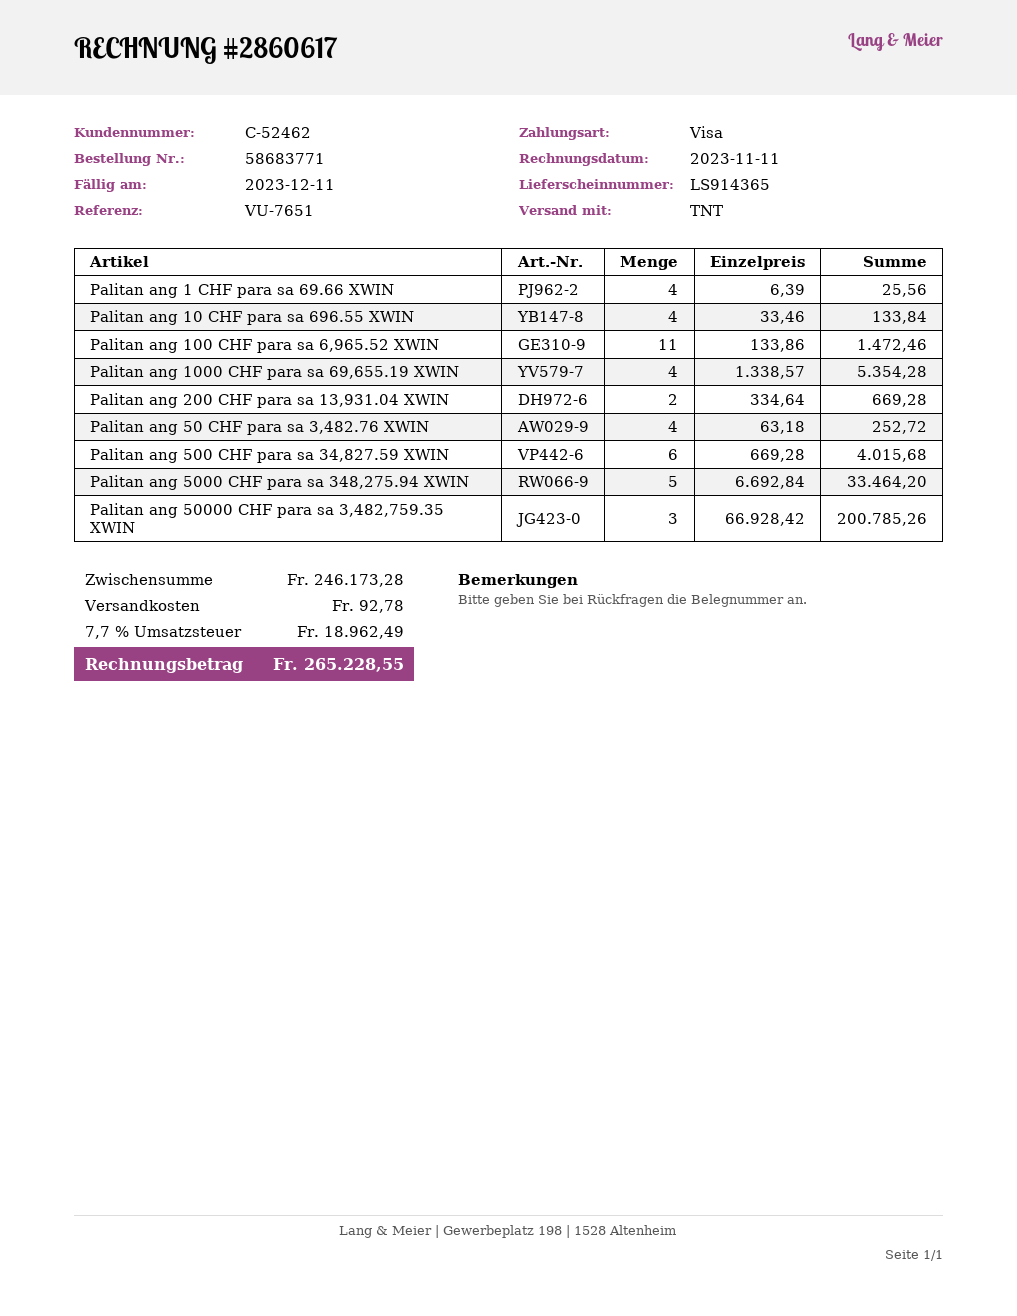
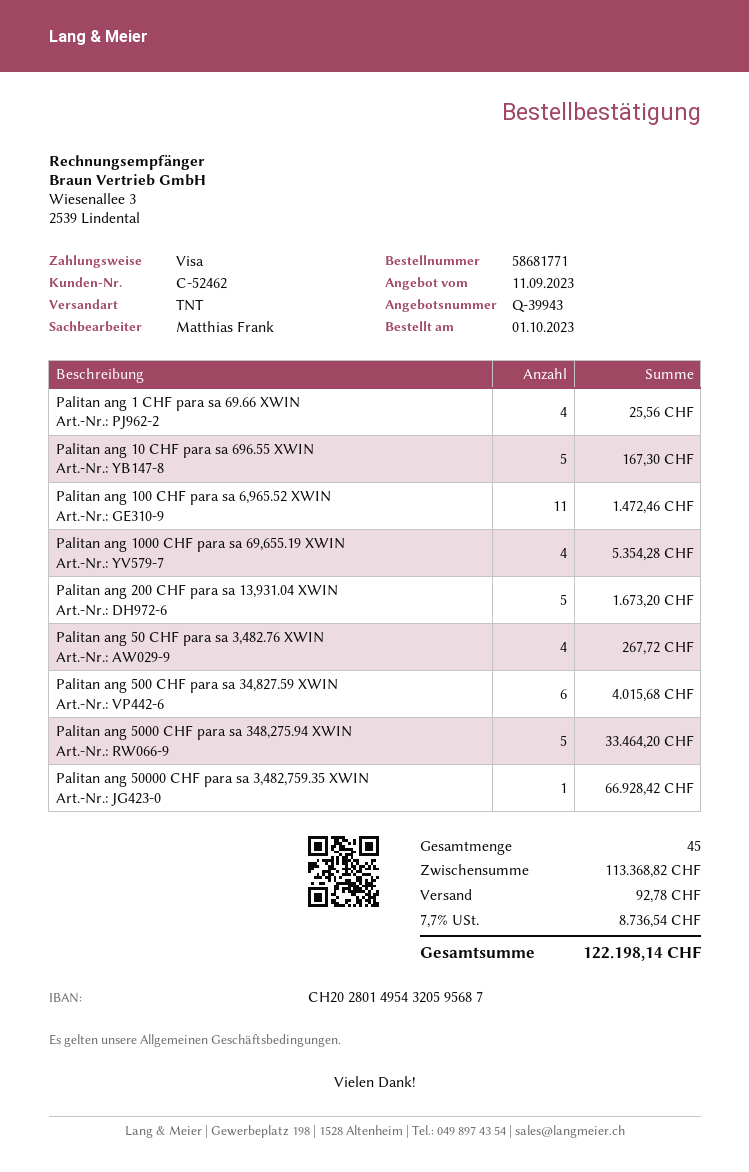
order number: 58683771 -> 58681771
Palitan ang 10 CHF para sa 696.55 XWIN: 4 for 133.84 -> 5 for 167.30
Palitan ang 200 CHF para sa 13,931.04 XWIN: 2 for 669.28 -> 5 for 1673.20
Palitan ang 50 CHF para sa 3,482.76 XWIN: 4 for 252.72 -> 4 for 267.72
Palitan ang 50000 CHF para sa 3,482,759.35 XWIN: 3 for 200785.26 -> 1 for 66928.42
subtotal: 246173.28 -> 113368.82
tax: 7.7% = 18962.49 -> 7.7% = 8736.54
total: 265228.55 -> 122198.14

